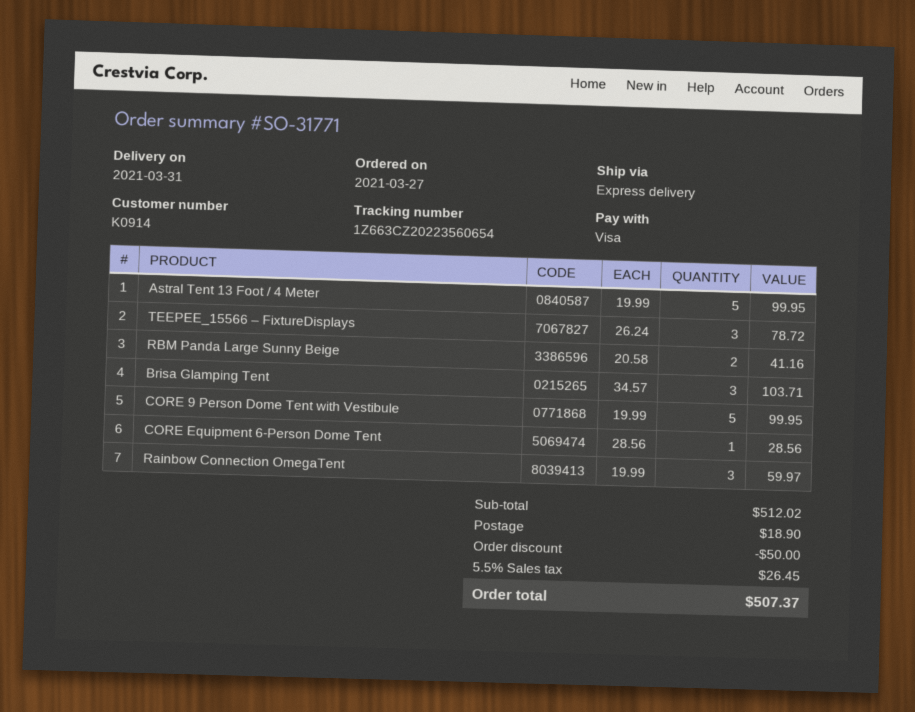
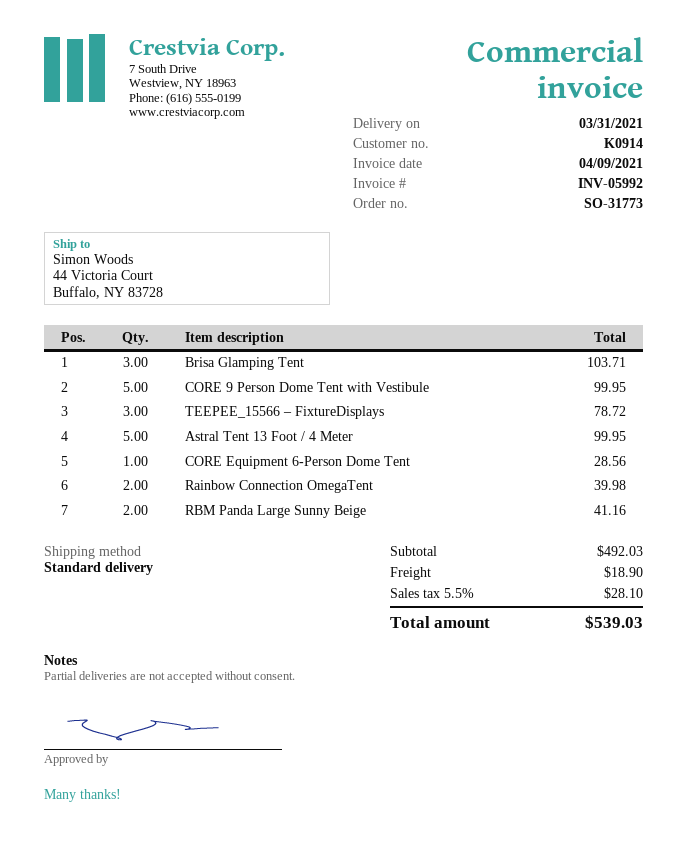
order number: SO-31771 -> SO-31773
shipping method: express -> standard
Rainbow Connection OmegaTent: 3 for 59.97 -> 2 for 39.98
subtotal: 512.02 -> 492.03
discount: 50.00 -> none
tax: 5.5% = 26.45 -> 5.5% = 28.10
total: 507.37 -> 539.03

